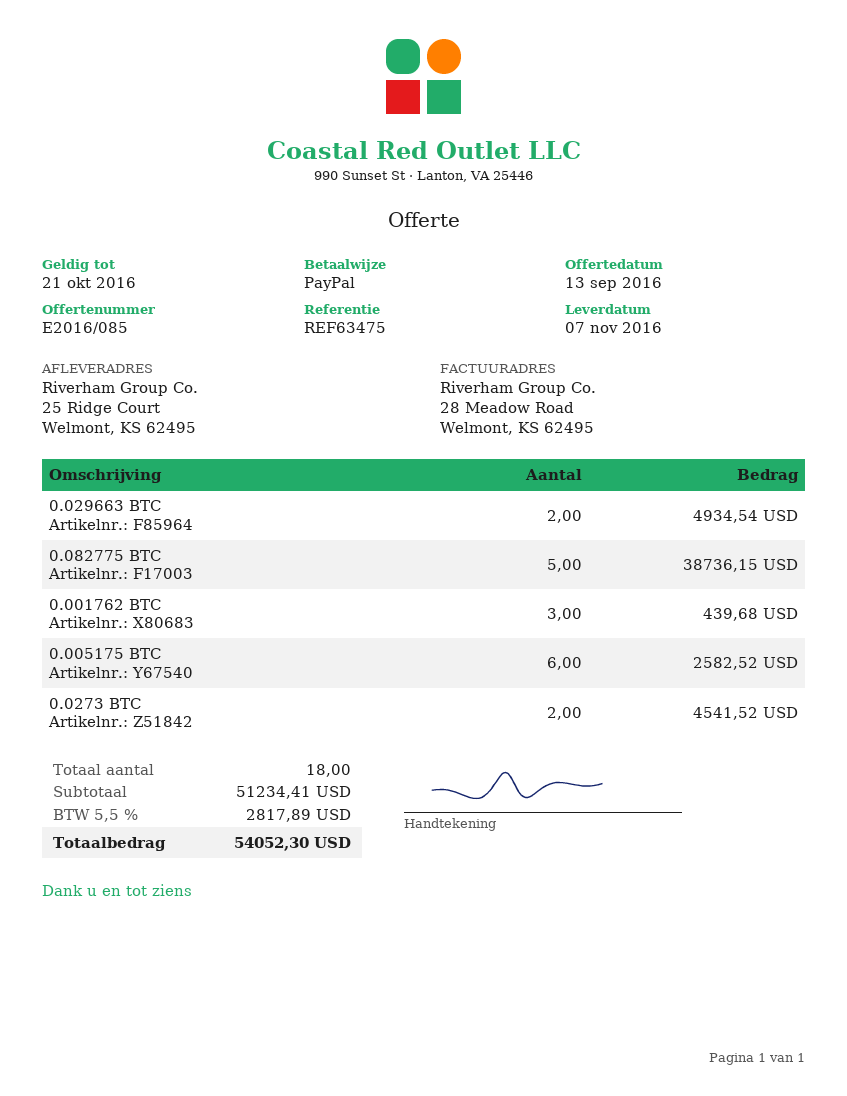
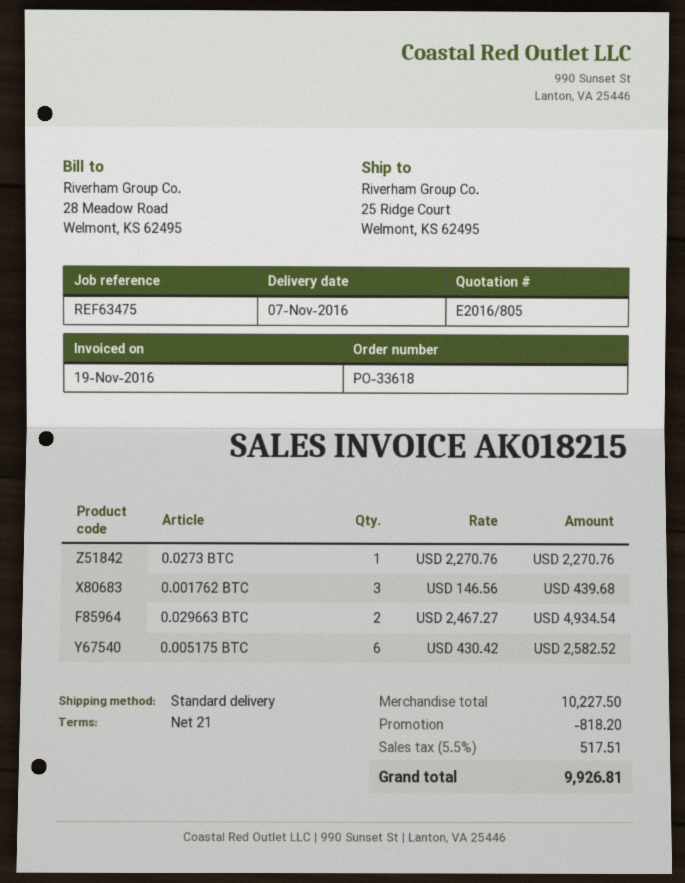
quote number: E2016/085 -> E2016/805
0.082775 BTC: 5 for 38736.15 -> none
0.0273 BTC: 2 for 4541.52 -> 1 for 2270.76
subtotal: 51234.41 -> 10227.50
discount: none -> 818.20
tax: 5.5% = 2817.89 -> 5.5% = 517.51
total: 54052.30 -> 9926.81

